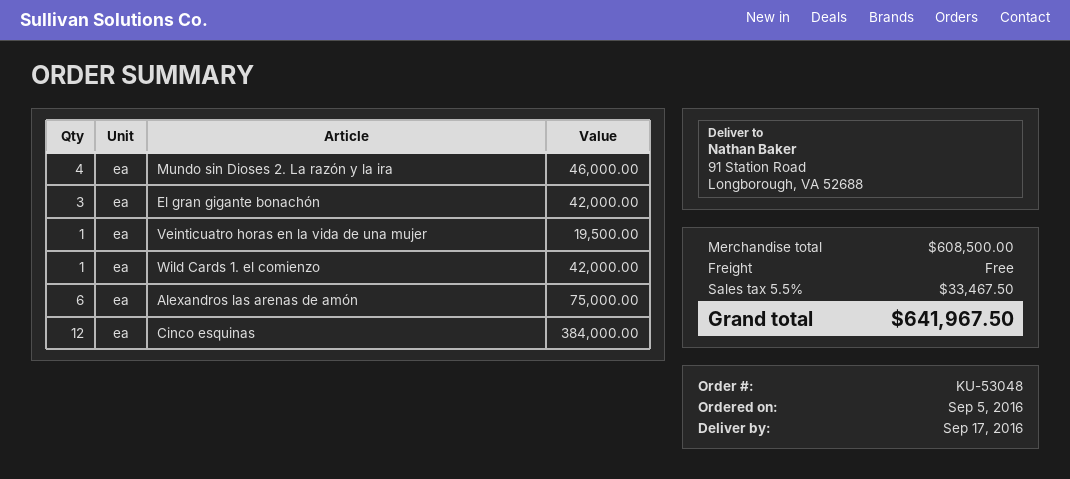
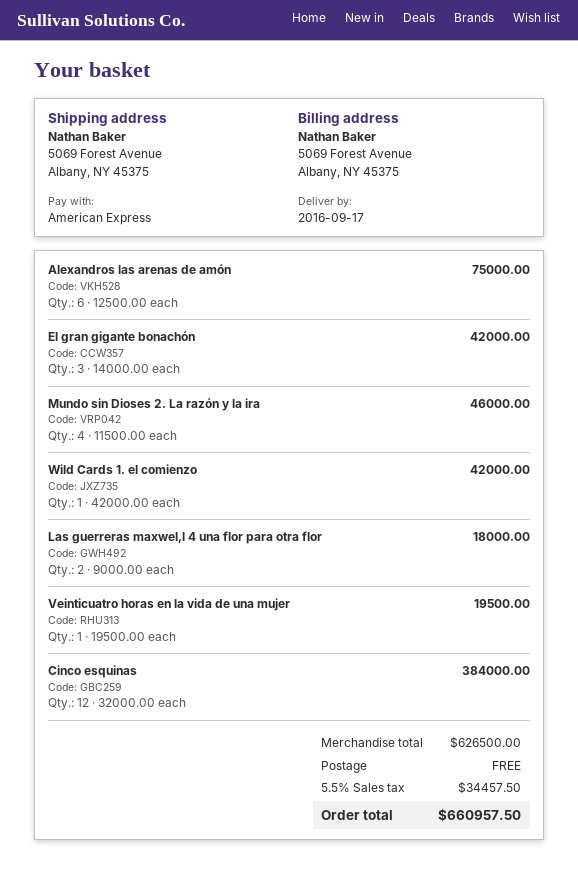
ship to: 91 Station Road, Longborough, VA 52688 -> 5069 Forest Avenue, Albany, NY 45375
Las guerreras maxwel,l 4 una flor para otra flor: none -> 2 for 18000.00
subtotal: 608500.00 -> 626500.00
tax: 5.5% = 33467.50 -> 5.5% = 34457.50
total: 641967.50 -> 660957.50

